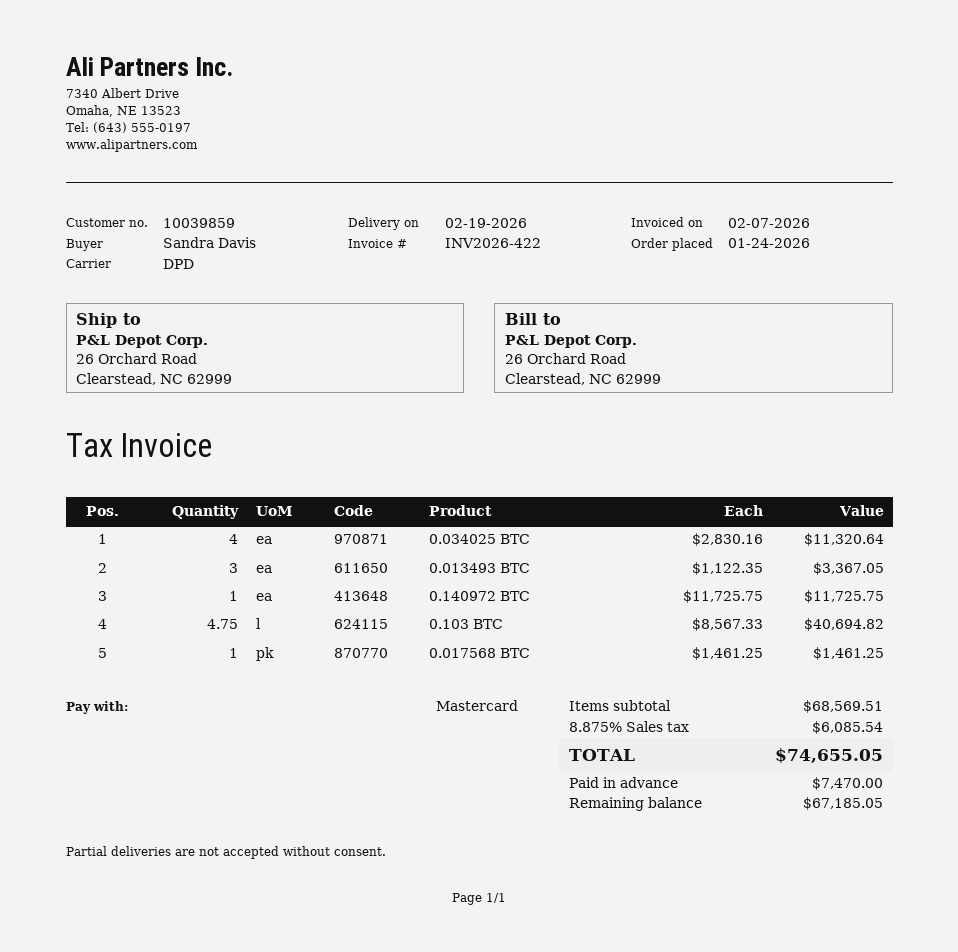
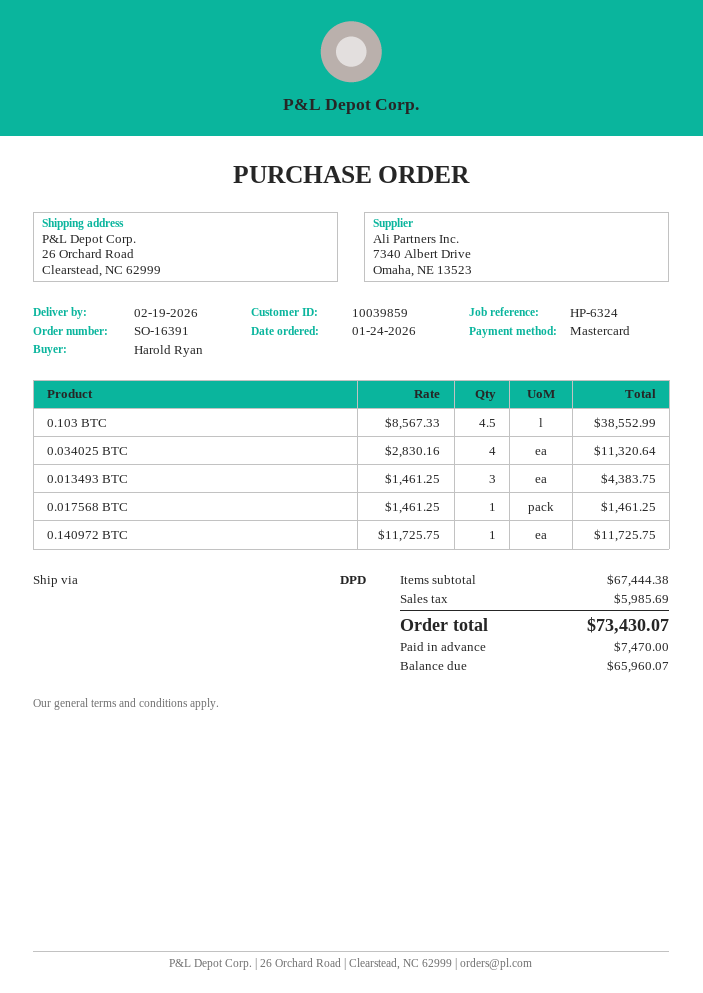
ordered by: Sandra Davis -> Harold Ryan
0.013493 BTC: 3 x 1122.35 = 3367.05 -> 3 x 1461.25 = 4383.75
0.103 BTC: 4.75 x 8567.33 = 40694.82 -> 4.5 x 8567.33 = 38552.99
subtotal: 68569.51 -> 67444.38
tax: 6085.54 -> 5985.69
total: 74655.05 -> 73430.07
balance: 67185.05 -> 65960.07

